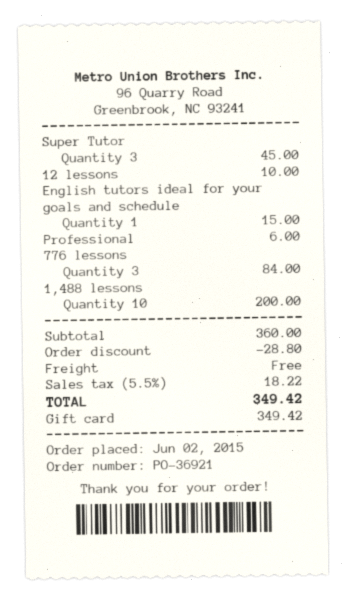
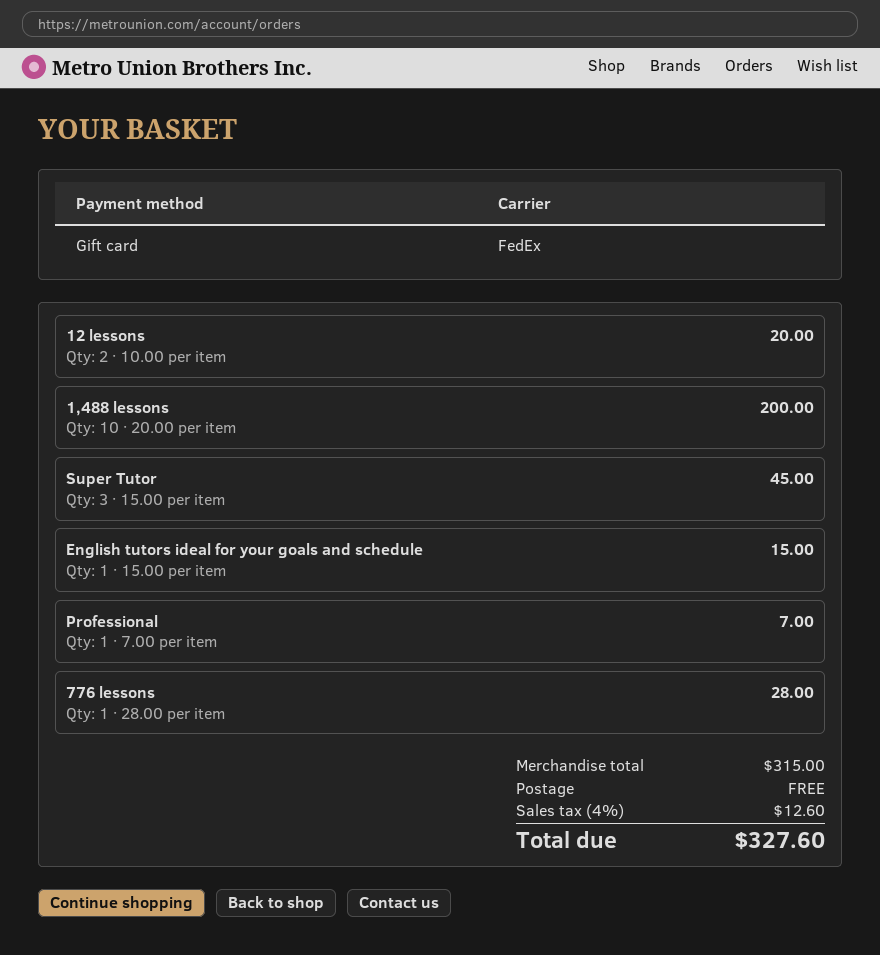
12 lessons: 1 for 10.00 -> 2 for 20.00
Professional: 1 for 6.00 -> 1 for 7.00
776 lessons: 3 for 84.00 -> 1 for 28.00
subtotal: 360.00 -> 315.00
discount: 28.80 -> none
tax: 5.5% = 18.22 -> 4% = 12.60
total: 349.42 -> 327.60

